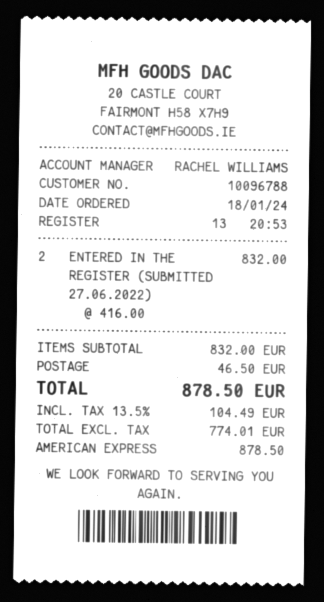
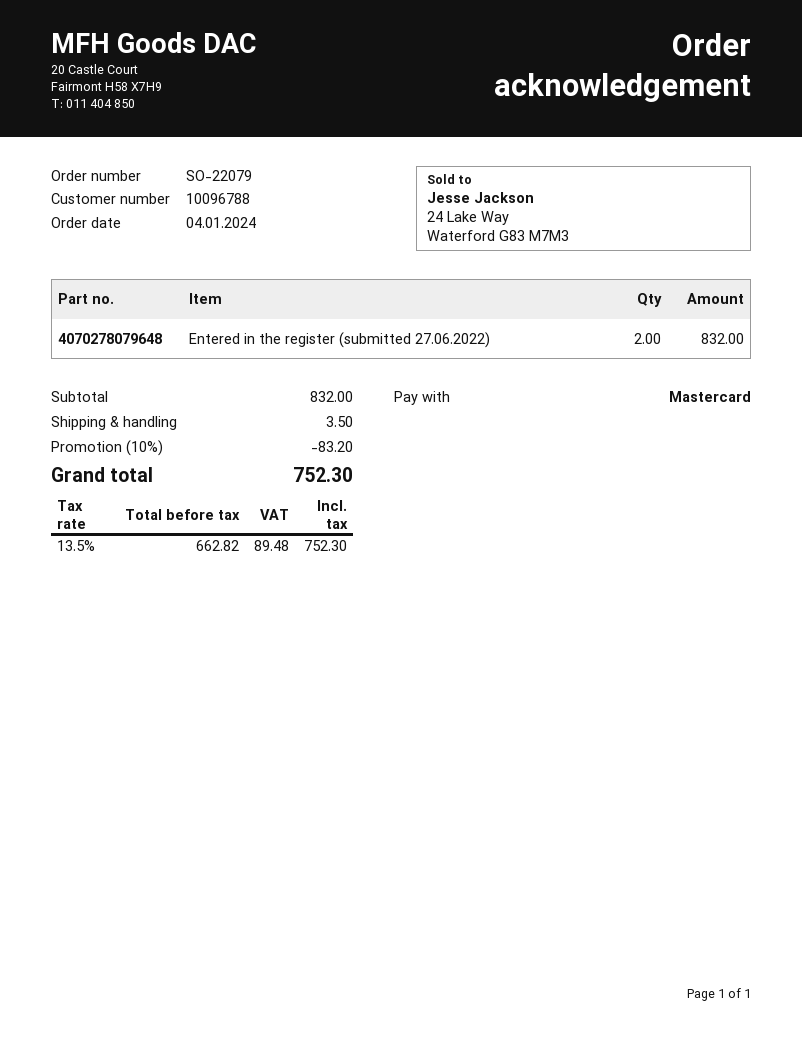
order date: 2024-01-18 -> 2024-01-04
payment method: American Express -> Mastercard
discount: none -> 10% = 83.20
shipping: 46.50 -> 3.50
net: 774.01 -> 662.82
tax: 13.5% = 104.49 -> 13.5% = 89.48
total: 878.50 -> 752.30

